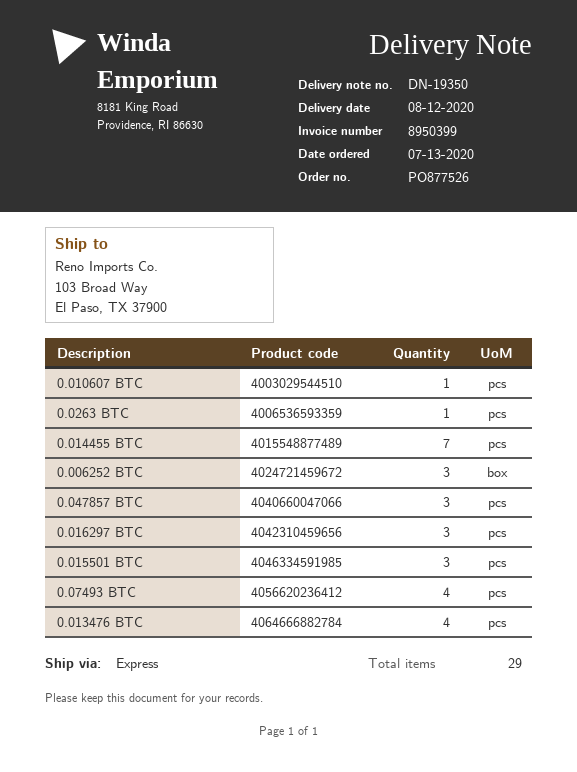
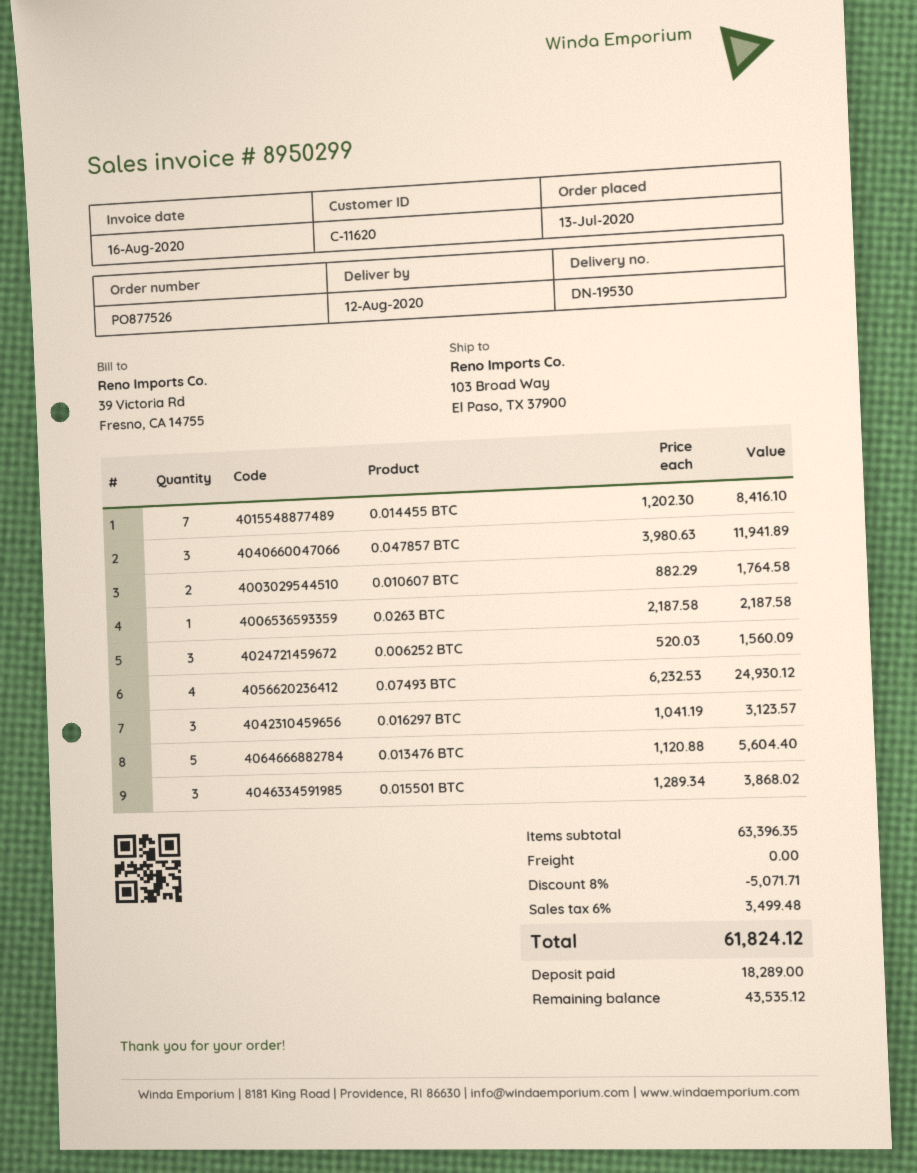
delivery note number: DN-19350 -> DN-19530
invoice number: 8950399 -> 8950299
0.010607 BTC: 1 -> 2
0.013476 BTC: 4 -> 5

